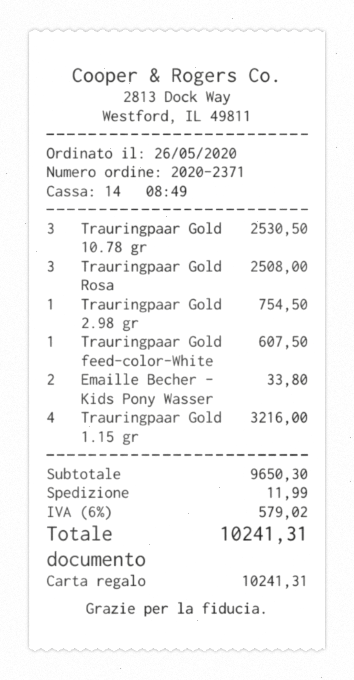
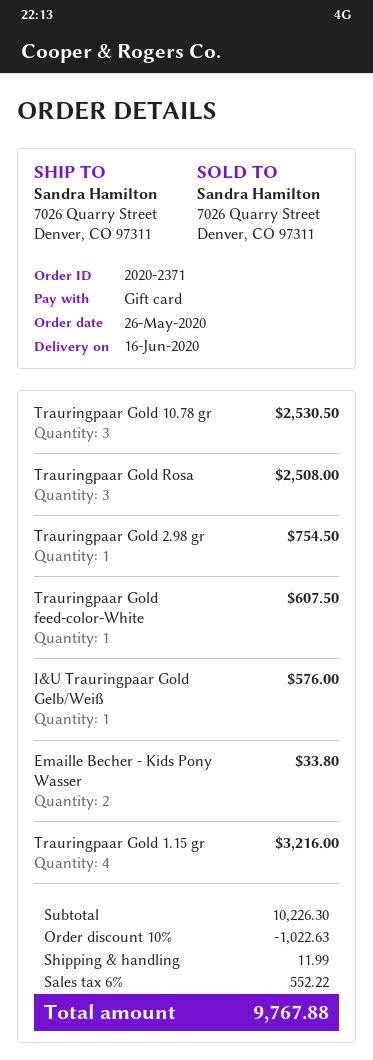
I&U Trauringpaar Gold Gelb/Weiß: none -> 1 for 576.00
subtotal: 9650.30 -> 10226.30
discount: none -> 10% = 1022.63
tax: 6% = 579.02 -> 6% = 552.22
total: 10241.31 -> 9767.88

